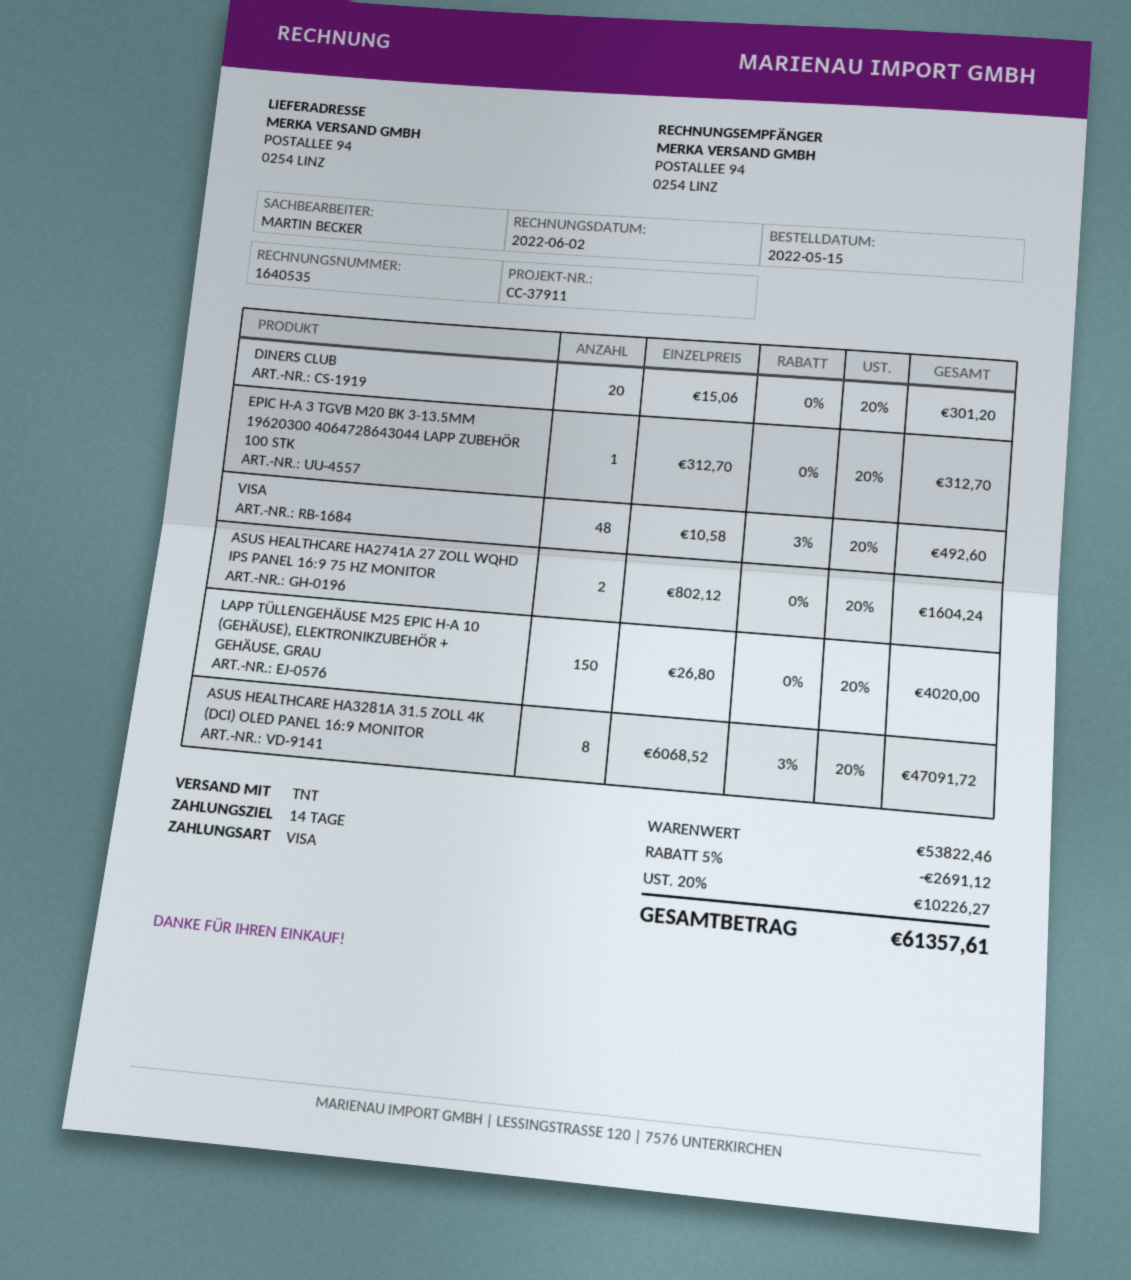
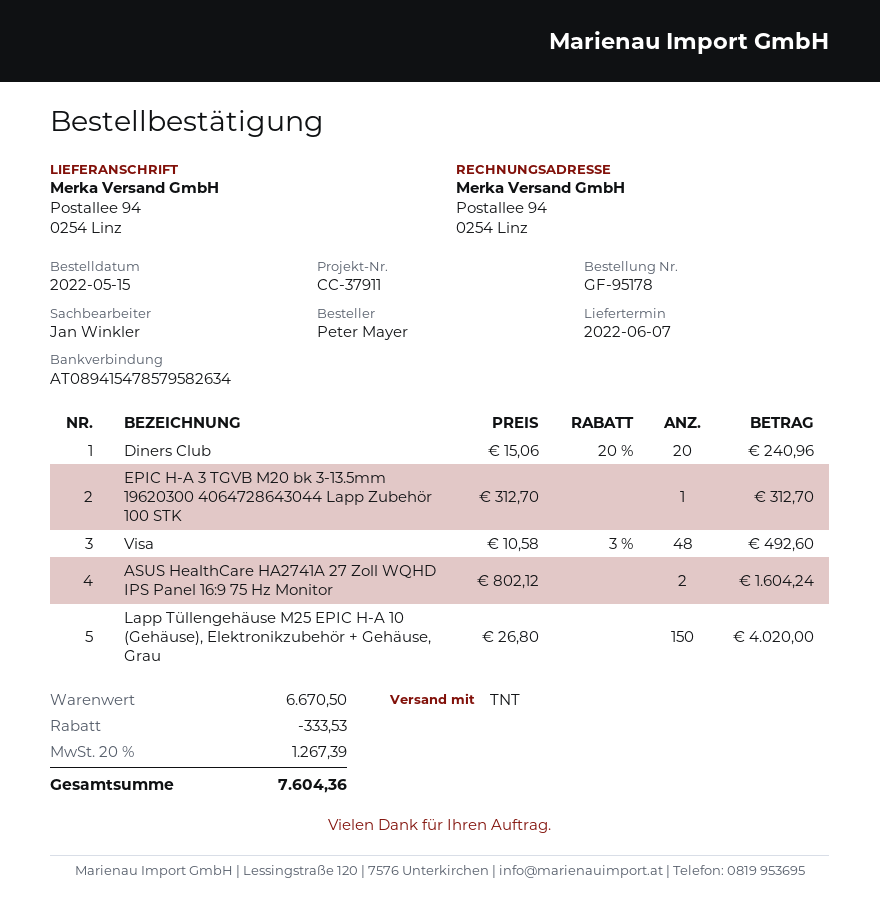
sales rep: MARTIN BECKER -> Jan Winkler
DINERS CLUB: 20 x 15.06 = 301.20 -> 20 x 15.06 - 20% = 240.96
ASUS HEALTHCARE HA3281A 31.5 ZOLL 4K (DCI) OLED PANEL 16:9 MONITOR: 8 x 6068.52 - 3% = 47091.72 -> none
subtotal: 53822.46 -> 6670.50
discount: 2691.12 -> 333.53
tax: 20% = 10226.27 -> 20% = 1267.39
total: 61357.61 -> 7604.36

